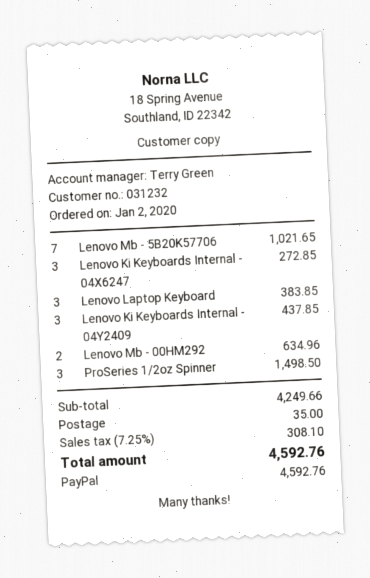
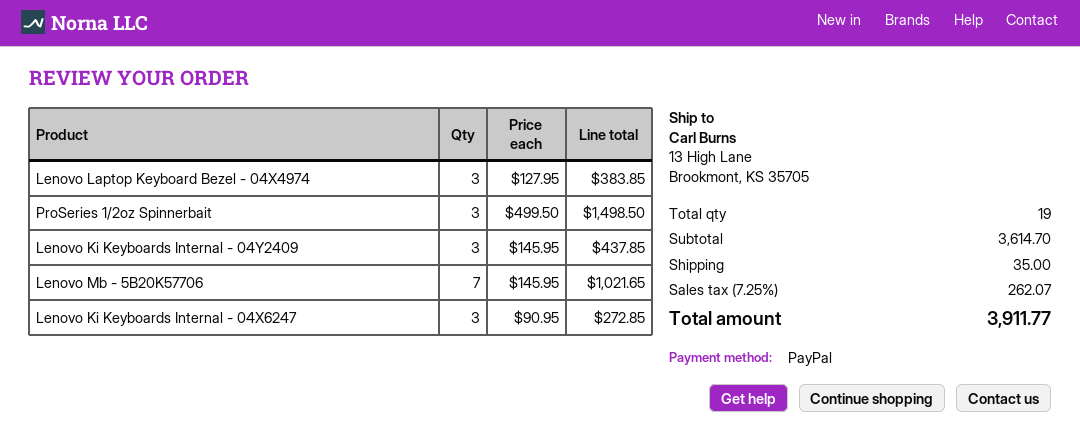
Lenovo Mb - 00HM292: 2 for 634.96 -> none
subtotal: 4249.66 -> 3614.70
tax: 7.25% = 308.10 -> 7.25% = 262.07
total: 4592.76 -> 3911.77

